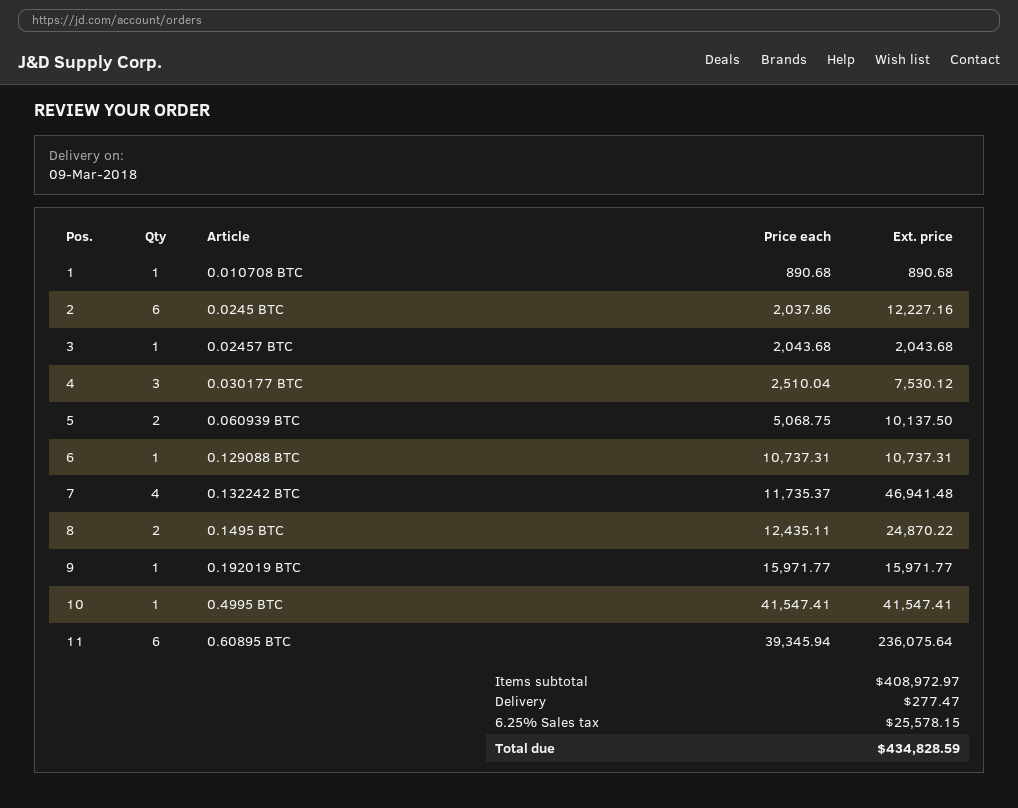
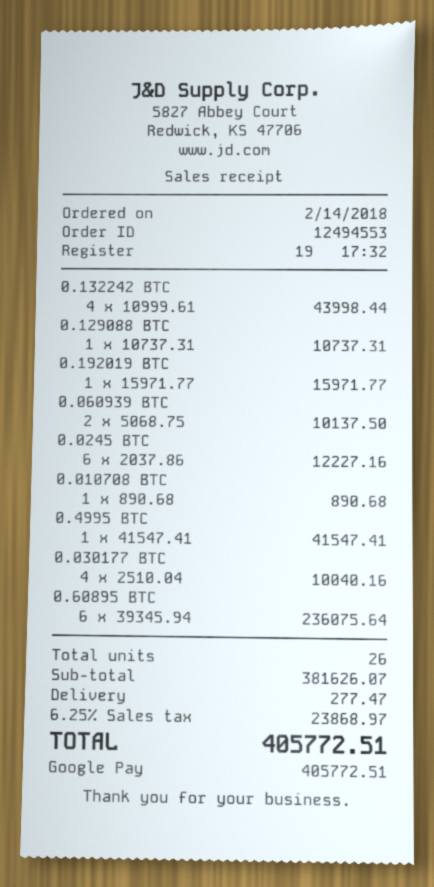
0.02457 BTC: 1 x 2043.68 = 2043.68 -> none
0.030177 BTC: 3 x 2510.04 = 7530.12 -> 4 x 2510.04 = 10040.16
0.132242 BTC: 4 x 11735.37 = 46941.48 -> 4 x 10999.61 = 43998.44
0.1495 BTC: 2 x 12435.11 = 24870.22 -> none
subtotal: 408972.97 -> 381626.07
tax: 6.25% = 25578.15 -> 6.25% = 23868.97
total: 434828.59 -> 405772.51

